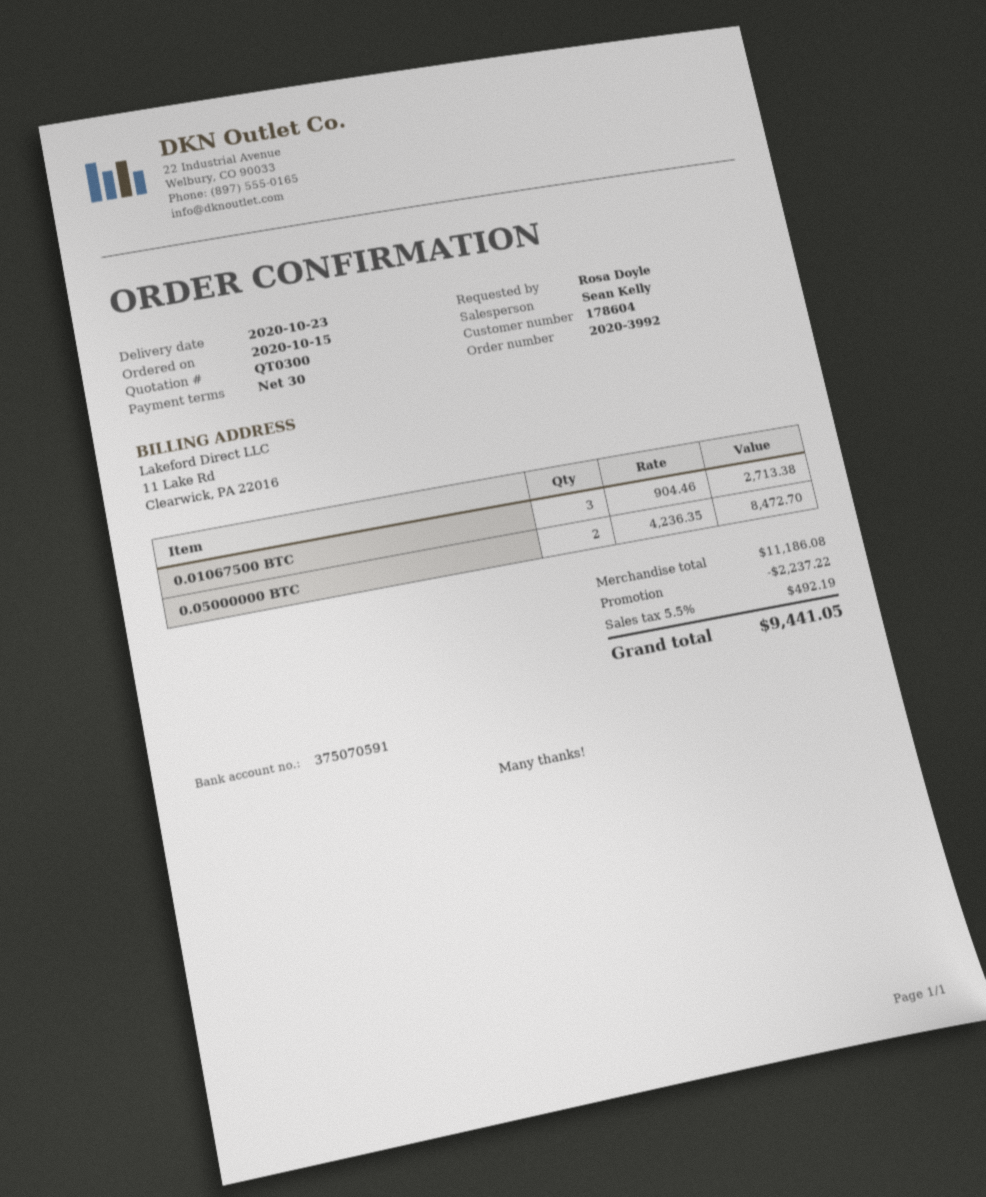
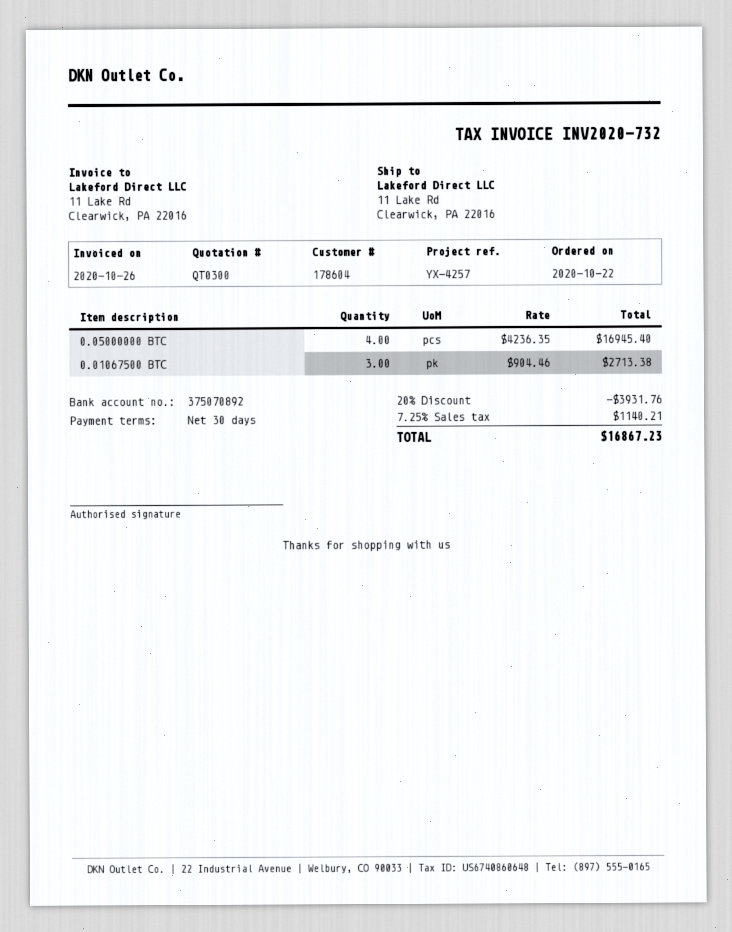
order date: 2020-10-15 -> 2020-10-22
bank account: 375070591 -> 375070892
0.05000000 BTC: 2 x 4236.35 = 8472.70 -> 4 x 4236.35 = 16945.40
discount: 2237.22 -> 3931.76
tax: 5.5% = 492.19 -> 7.25% = 1140.21
total: 9441.05 -> 16867.23

